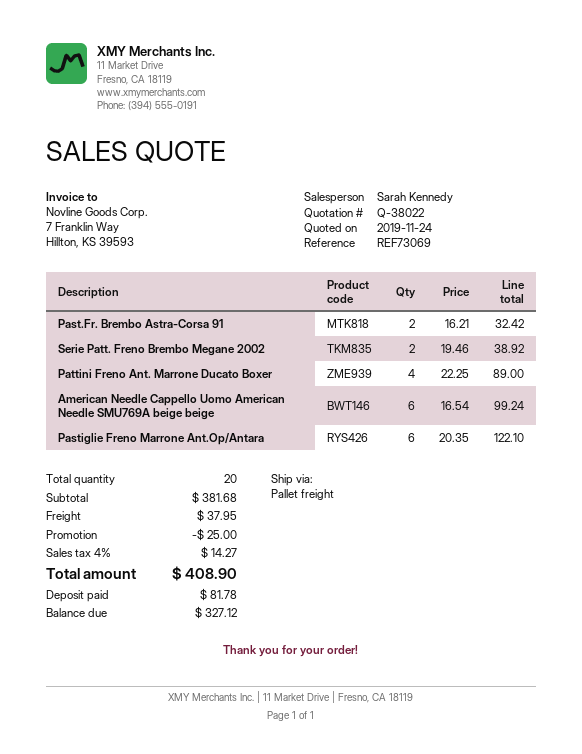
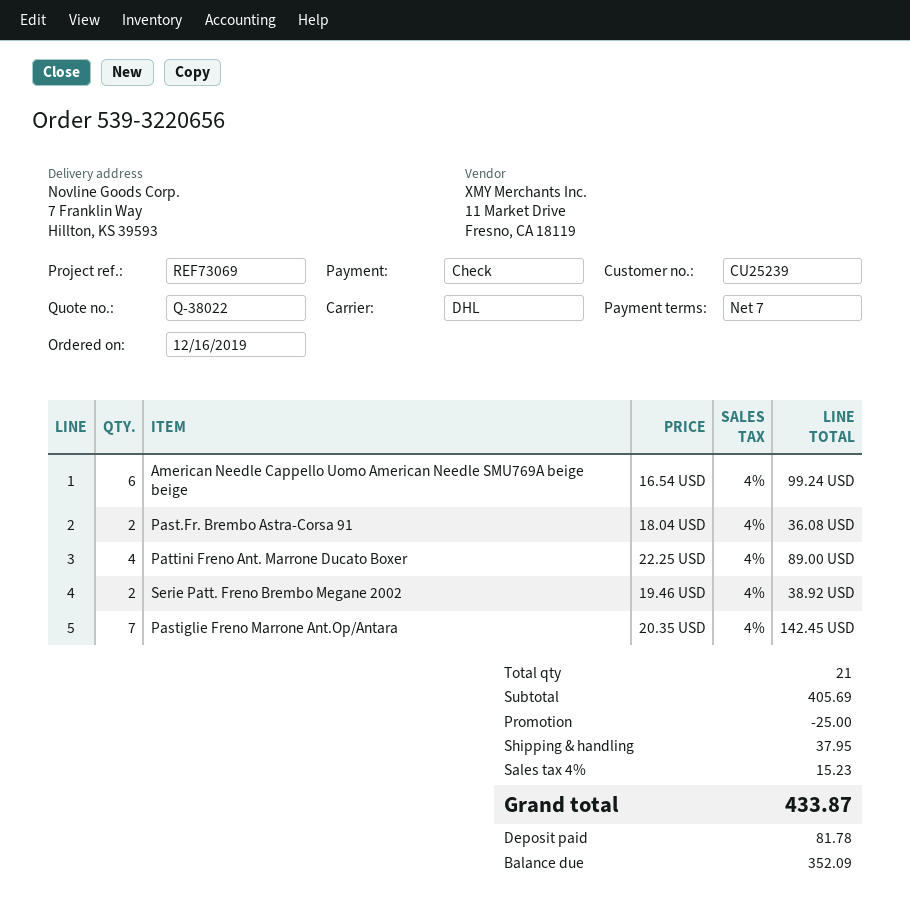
shipping method: pallet freight -> DHL
Past.Fr. Brembo Astra-Corsa 91: 2 x 16.21 = 32.42 -> 2 x 18.04 = 36.08
Pastiglie Freno Marrone Ant.Op/Antara: 6 x 20.35 = 122.10 -> 7 x 20.35 = 142.45
total quantity: 20 -> 21
subtotal: 381.68 -> 405.69
tax: 4% = 14.27 -> 4% = 15.23
total: 408.90 -> 433.87
balance: 327.12 -> 352.09

